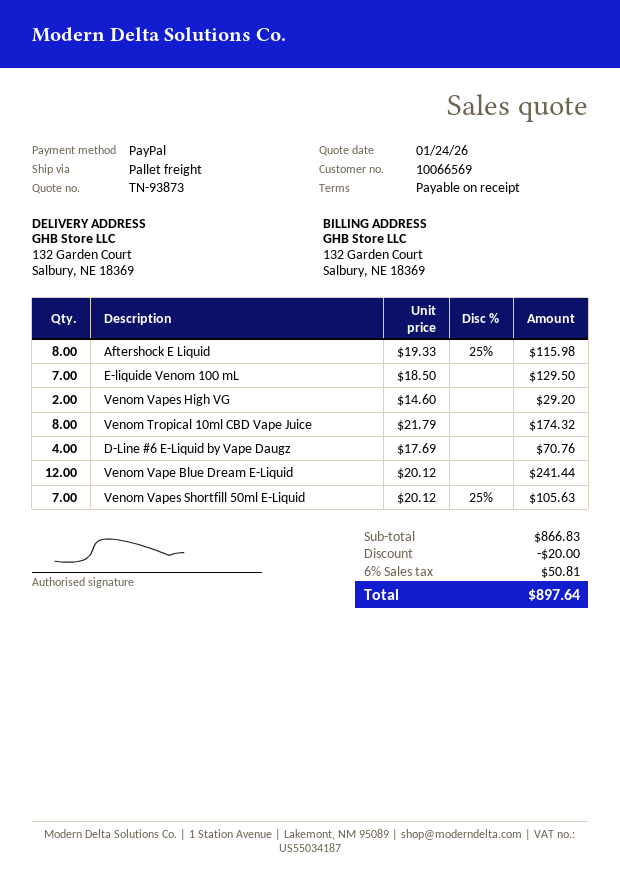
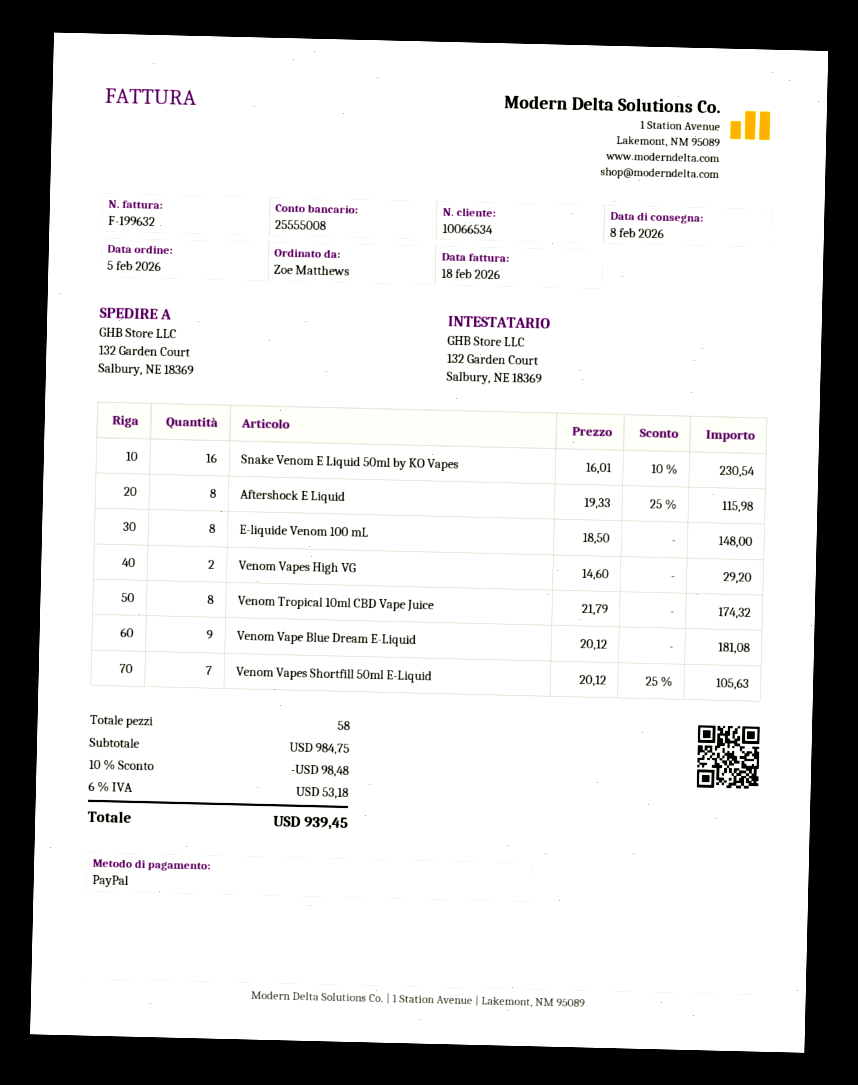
customer number: 10066569 -> 10066534
E-liquide Venom 100 mL: 7 x 18.50 = 129.50 -> 8 x 18.50 = 148.00
D-Line #6 E-Liquid by Vape Daugz: 4 x 17.69 = 70.76 -> none
Venom Vape Blue Dream E-Liquid: 12 x 20.12 = 241.44 -> 9 x 20.12 = 181.08
Snake Venom E Liquid 50ml by KO Vapes: none -> 16 x 16.01 - 10% = 230.54
subtotal: 866.83 -> 984.75
discount: 20.00 -> 98.48
tax: 6% = 50.81 -> 6% = 53.18
total: 897.64 -> 939.45

